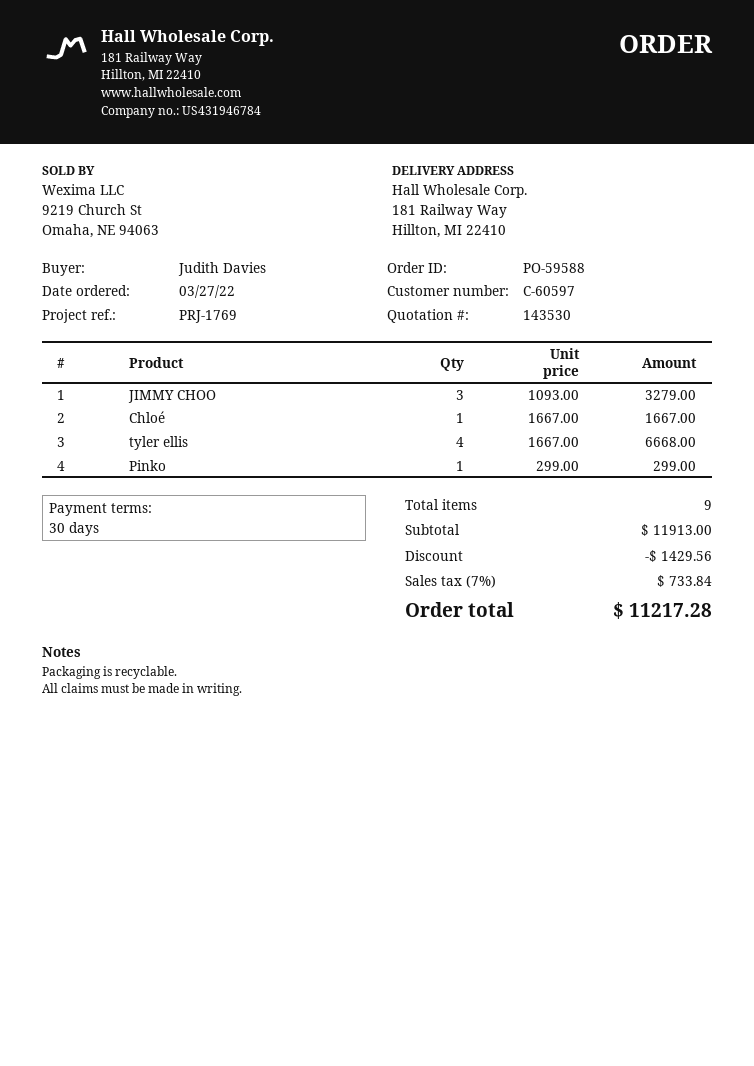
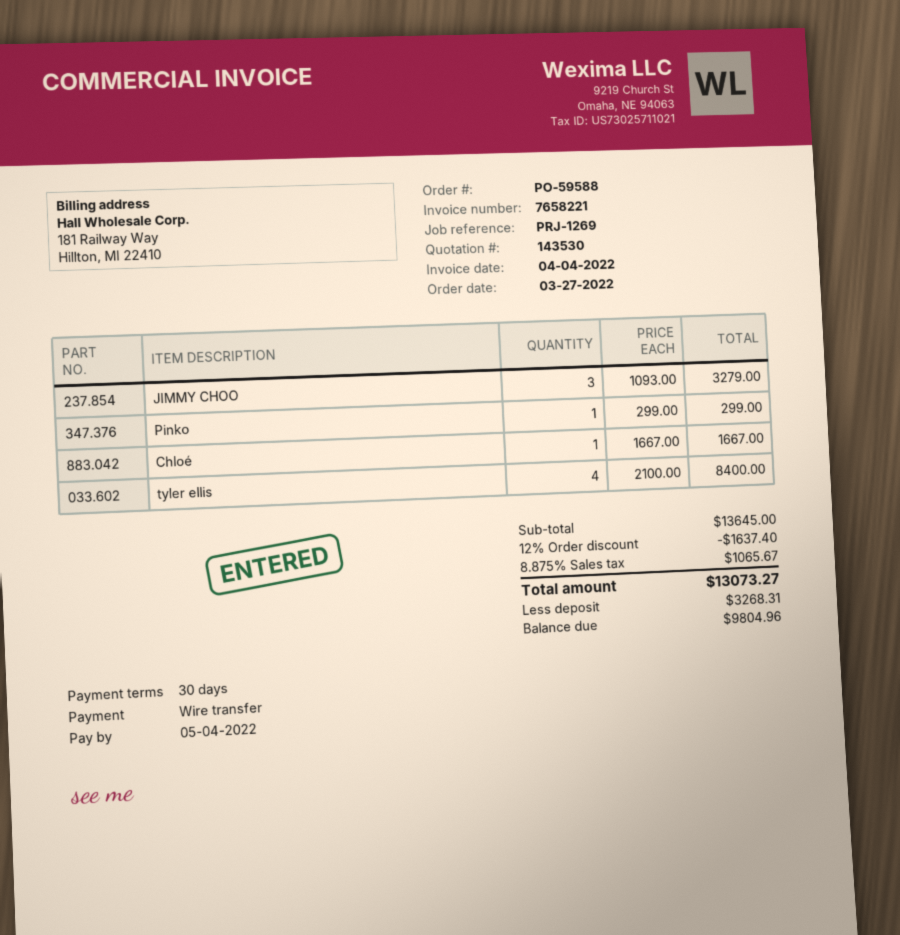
reference: PRJ-1769 -> PRJ-1269
tyler ellis: 4 x 1667.00 = 6668.00 -> 4 x 2100.00 = 8400.00
subtotal: 11913.00 -> 13645.00
discount: 1429.56 -> 1637.40
tax: 7% = 733.84 -> 8.875% = 1065.67
total: 11217.28 -> 13073.27

